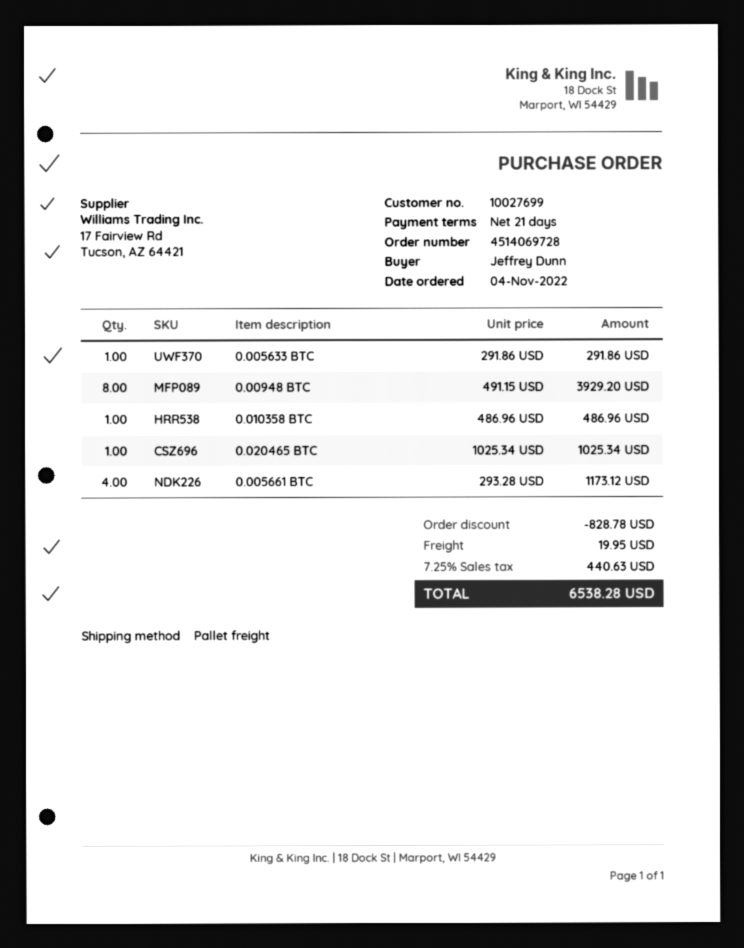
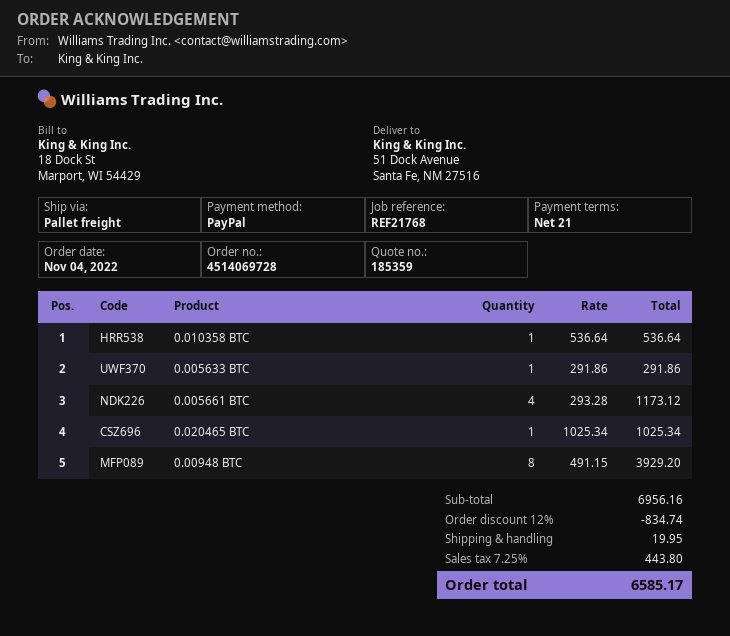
0.010358 BTC: 1 x 486.96 = 486.96 -> 1 x 536.64 = 536.64
discount: 828.78 -> 834.74
tax: 7.25% = 440.63 -> 7.25% = 443.80
total: 6538.28 -> 6585.17

